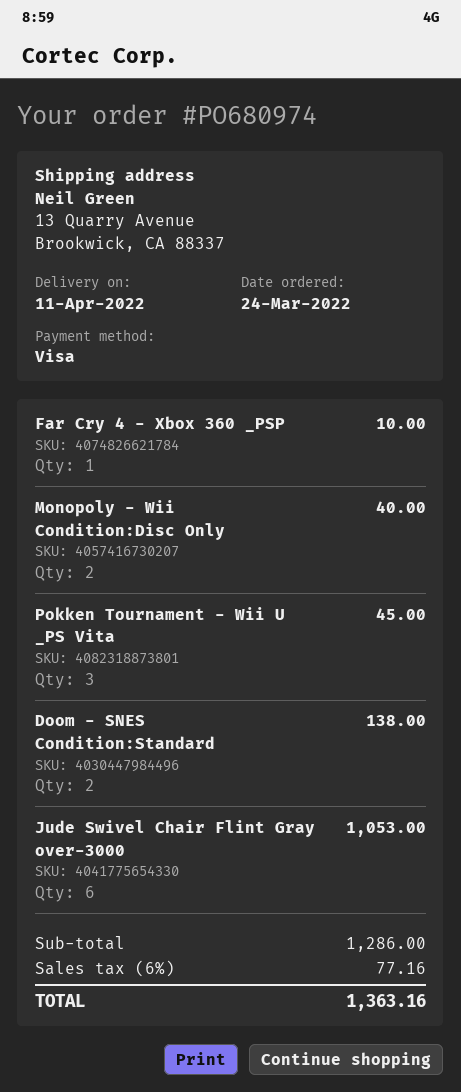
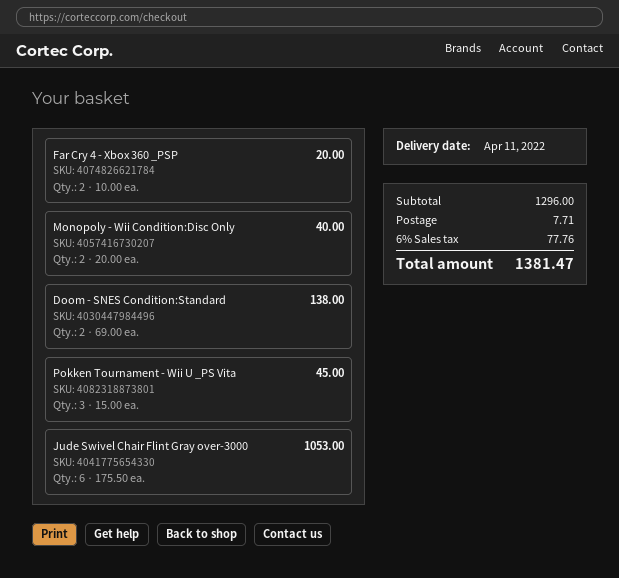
Far Cry 4 - Xbox 360 _PSP: 1 for 10.00 -> 2 for 20.00
subtotal: 1286.00 -> 1296.00
shipping: none -> 7.71
tax: 6% = 77.16 -> 6% = 77.76
total: 1363.16 -> 1381.47

